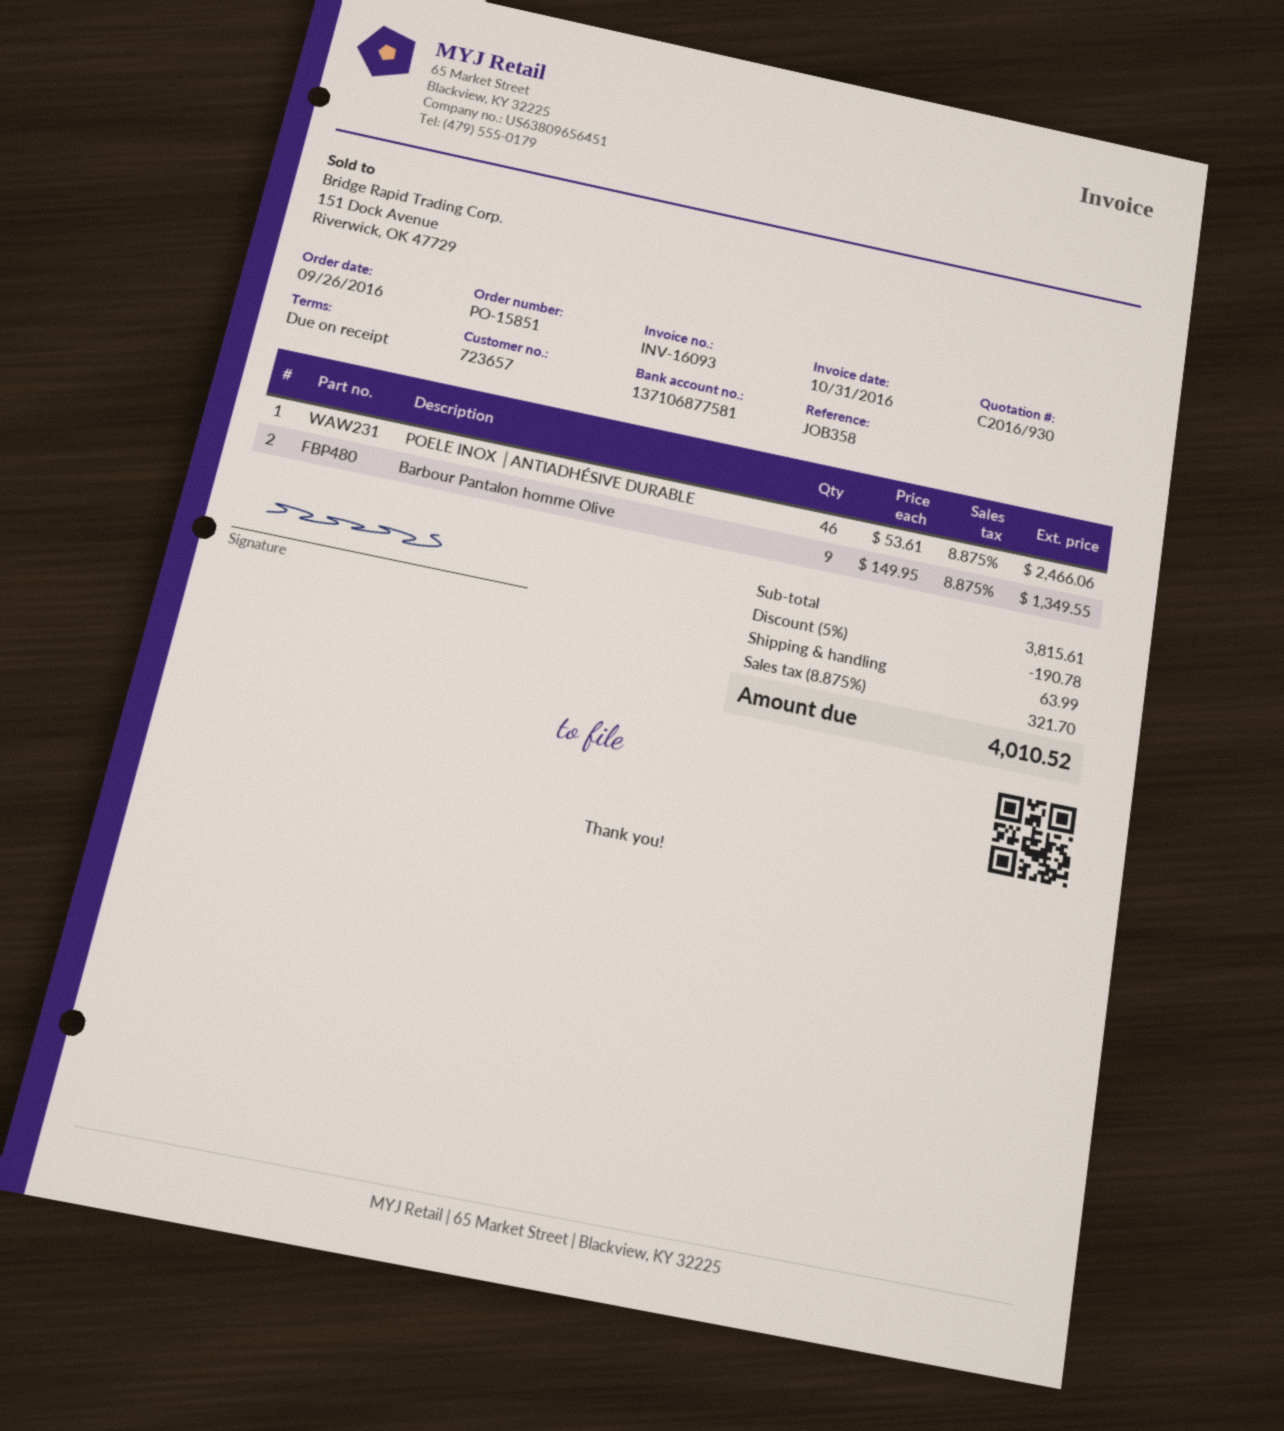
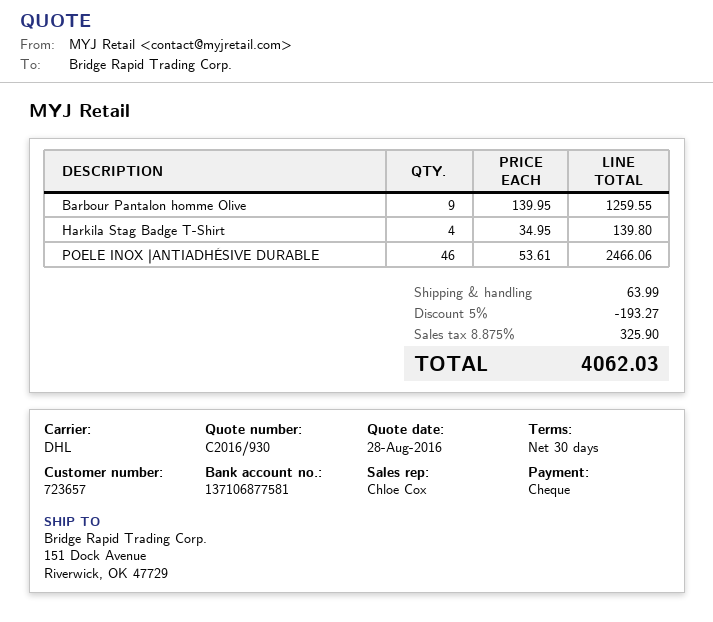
payment terms: on receipt -> 30 days
Barbour Pantalon homme Olive: 9 x 149.95 = 1349.55 -> 9 x 139.95 = 1259.55
Harkila Stag Badge T-Shirt: none -> 4 x 34.95 = 139.80
discount: 5% = 190.78 -> 5% = 193.27
tax: 8.875% = 321.70 -> 8.875% = 325.90
total: 4010.52 -> 4062.03

